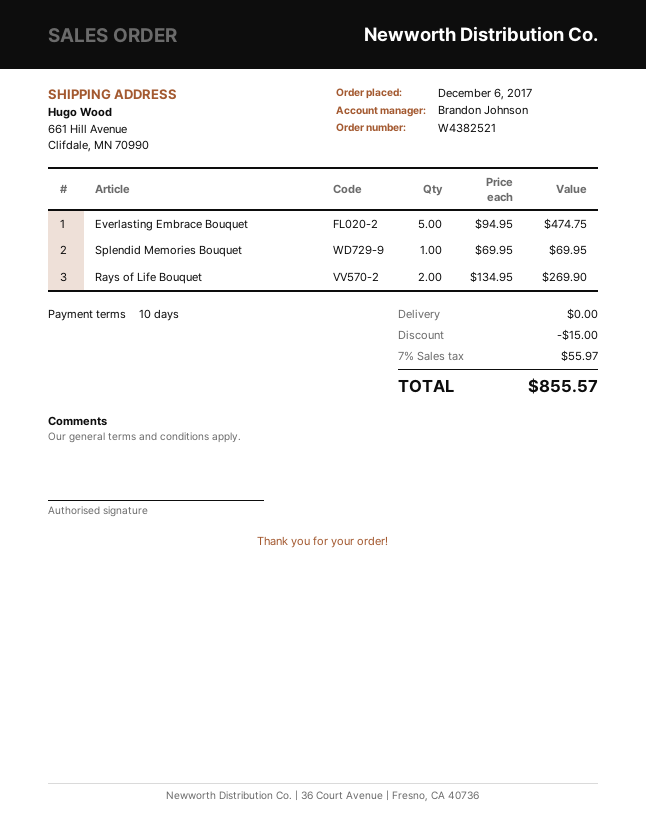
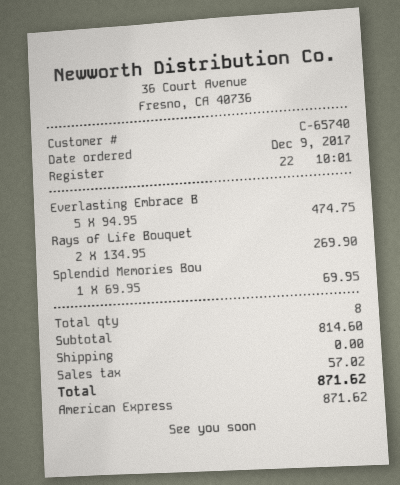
order date: 2017-12-06 -> 2017-12-09
discount: 15.00 -> none
tax: 55.97 -> 57.02
total: 855.57 -> 871.62

